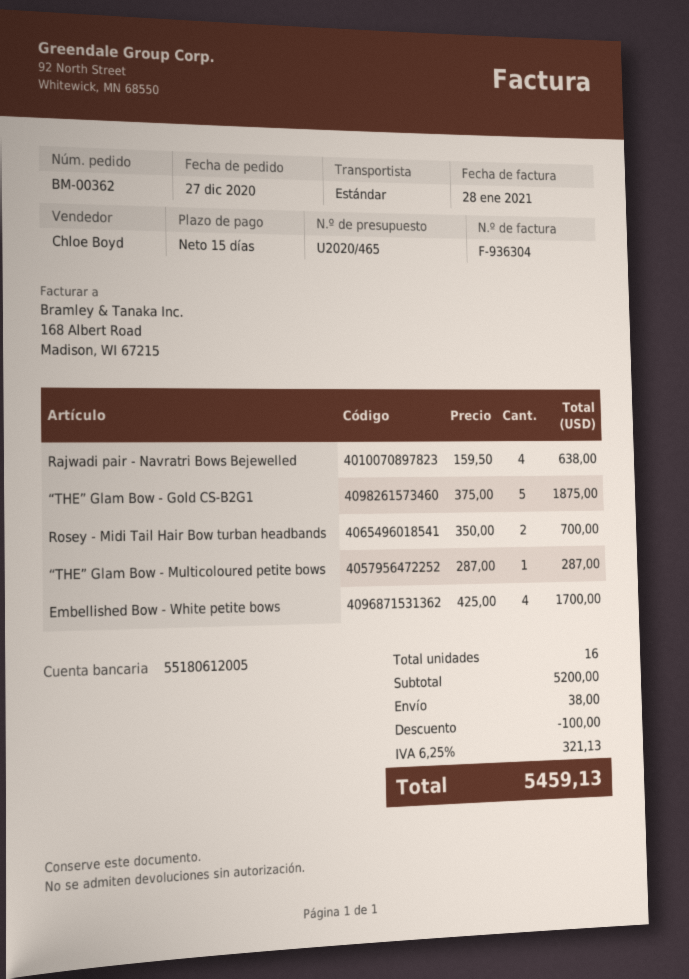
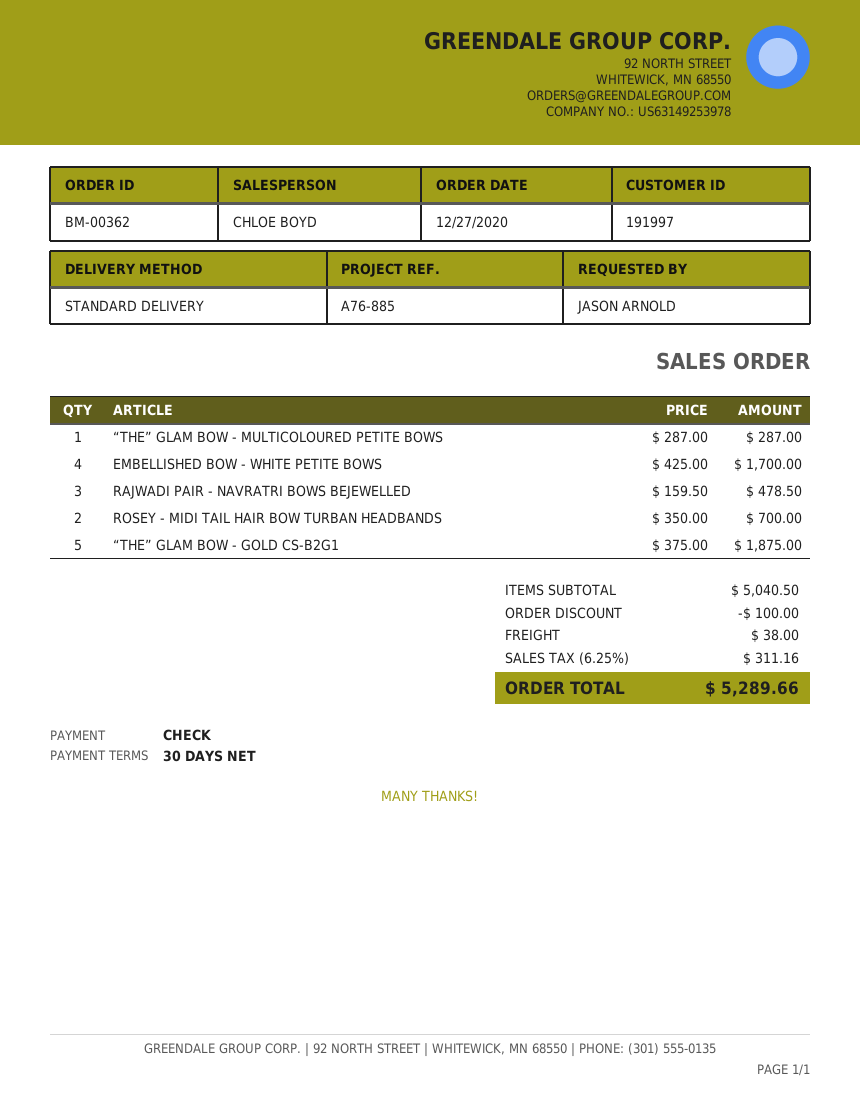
payment terms: 15 days -> 30 days
Rajwadi pair - Navratri Bows Bejewelled: 4 x 159.50 = 638.00 -> 3 x 159.50 = 478.50
subtotal: 5200.00 -> 5040.50
tax: 6.25% = 321.13 -> 6.25% = 311.16
total: 5459.13 -> 5289.66

